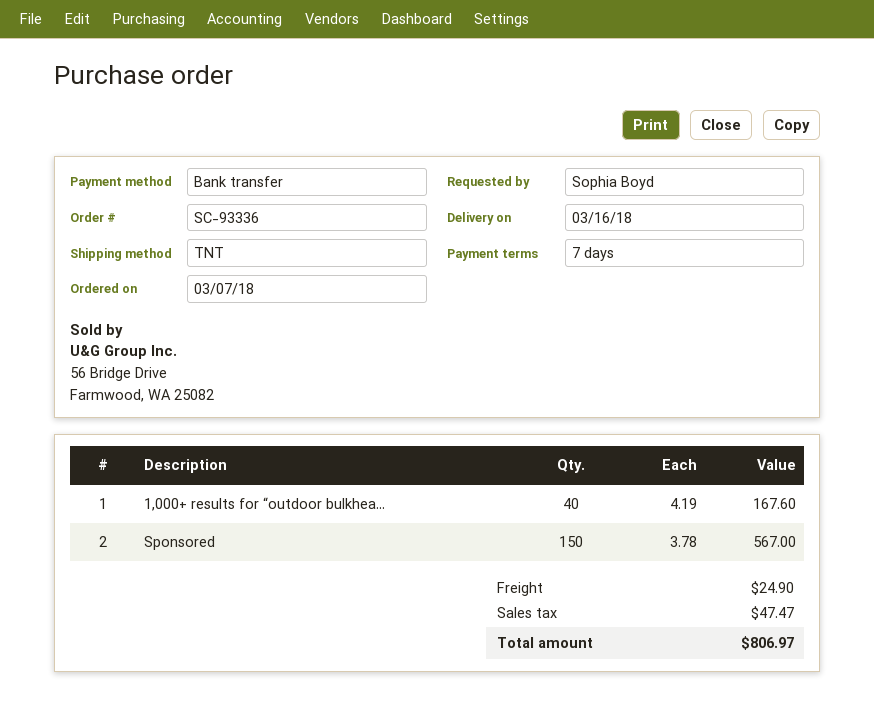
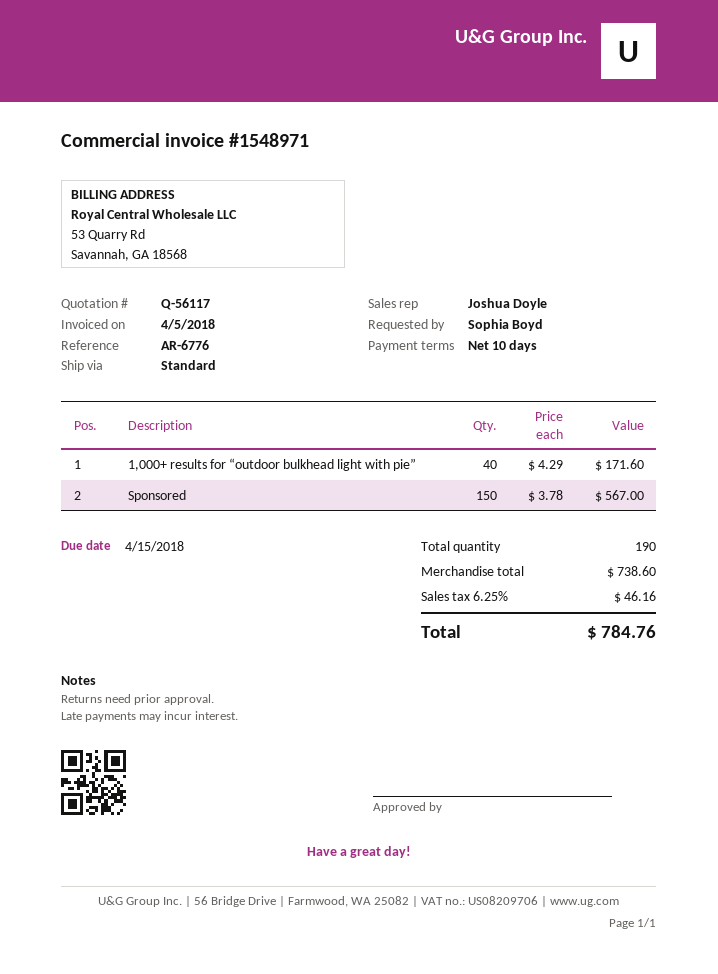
payment terms: 7 days -> 10 days
shipping method: TNT -> standard
1,000+ results for “outdoor bulkhea...: 40 x 4.19 = 167.60 -> 40 x 4.29 = 171.60
shipping: 24.90 -> none
tax: 47.47 -> 46.16
total: 806.97 -> 784.76

